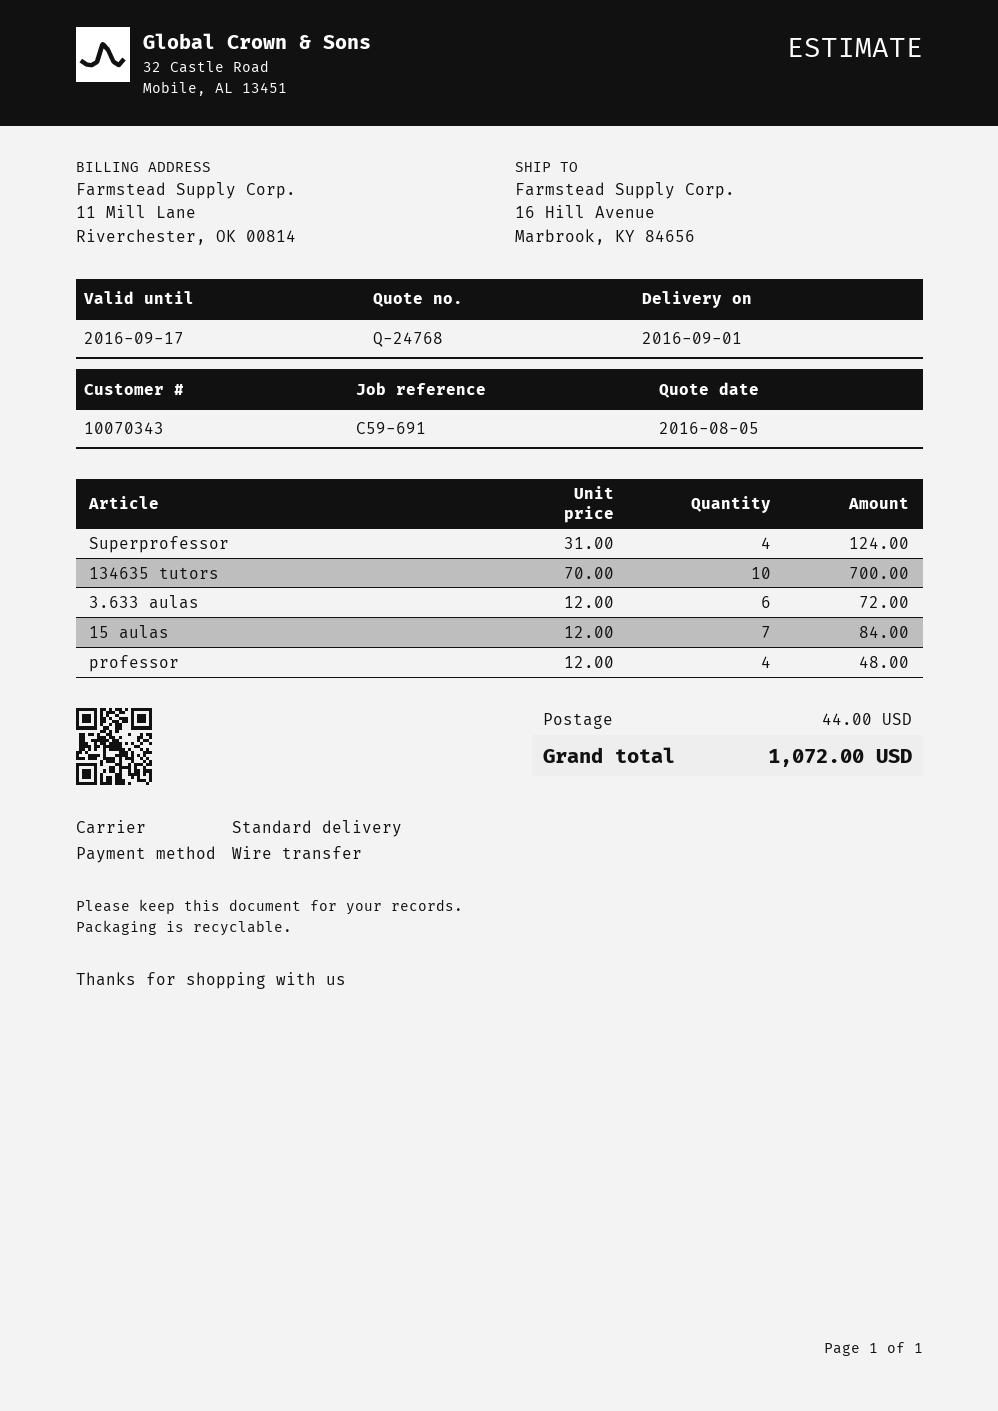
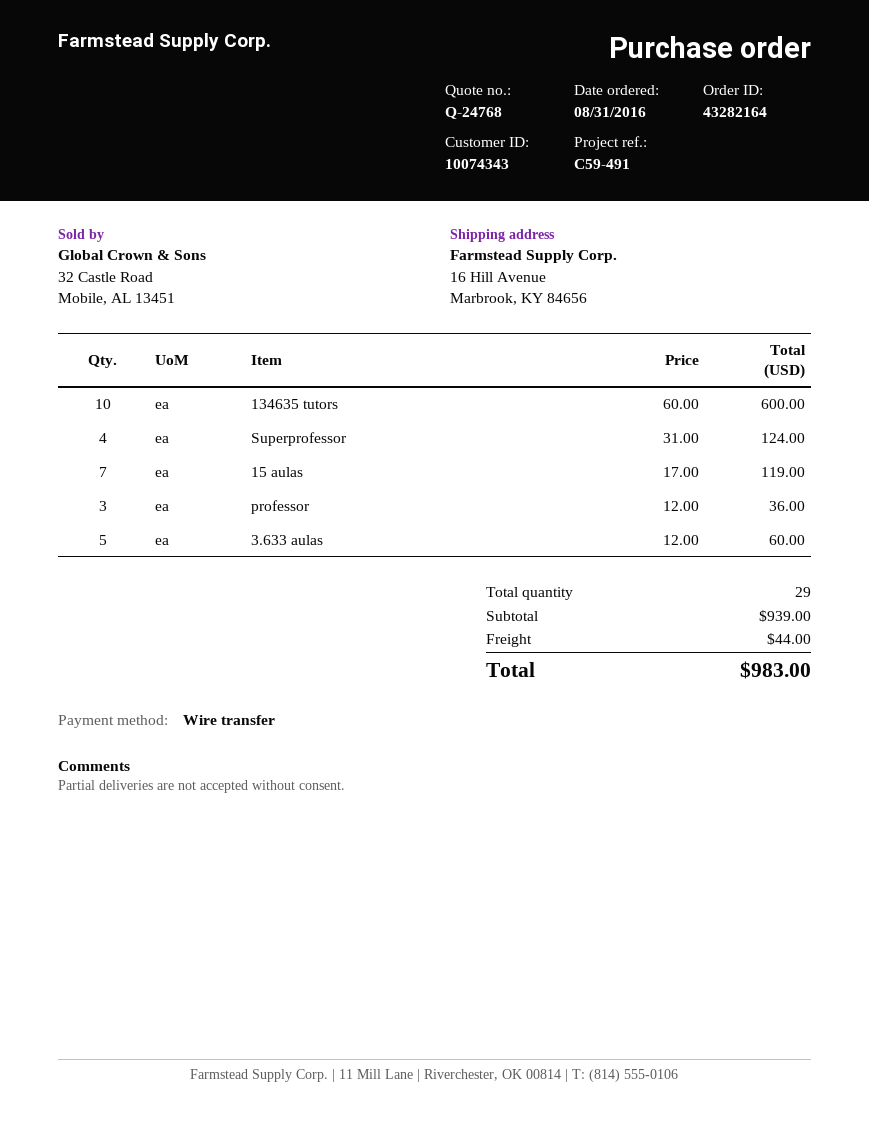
customer number: 10070343 -> 10074343
reference: C59-691 -> C59-491
134635 tutors: 10 x 70.00 = 700.00 -> 10 x 60.00 = 600.00
3.633 aulas: 6 x 12.00 = 72.00 -> 5 x 12.00 = 60.00
15 aulas: 7 x 12.00 = 84.00 -> 7 x 17.00 = 119.00
professor: 4 x 12.00 = 48.00 -> 3 x 12.00 = 36.00
total: 1072.00 -> 983.00

